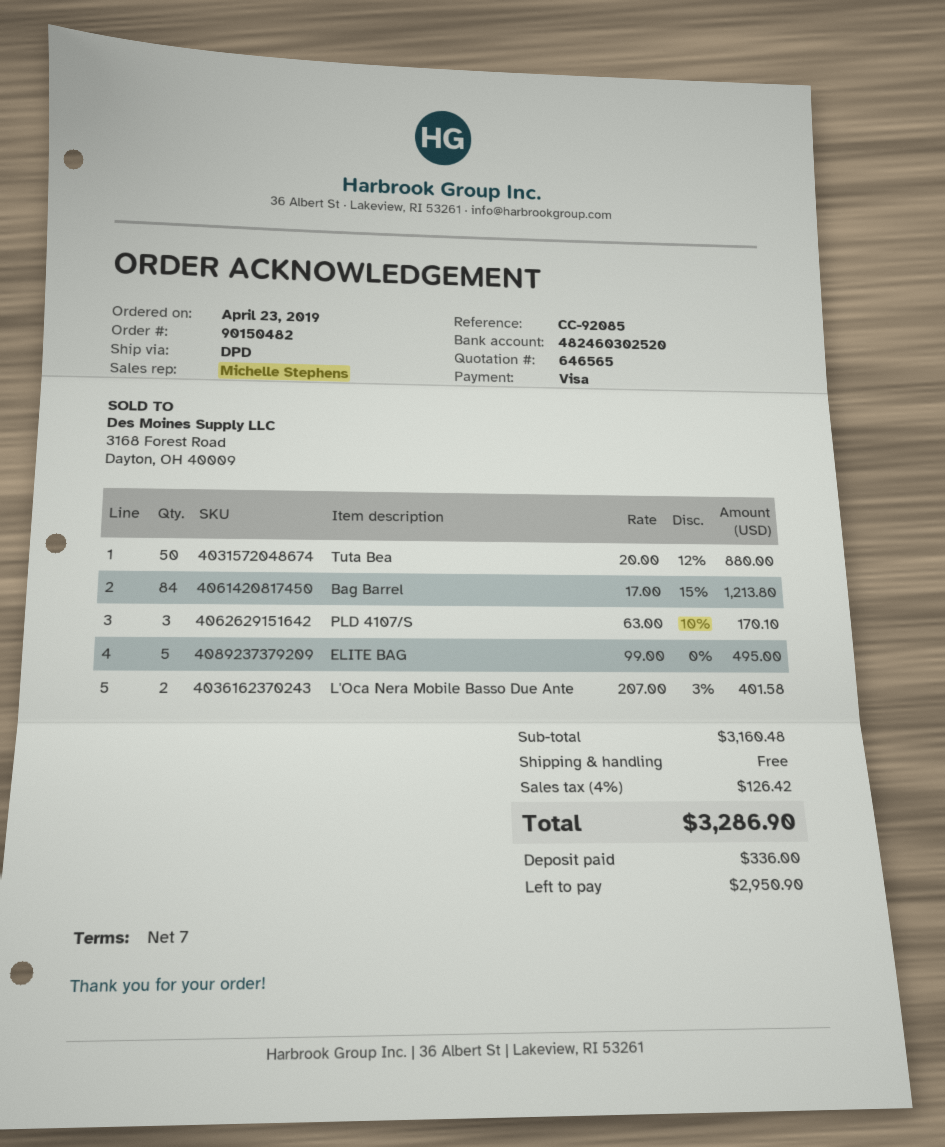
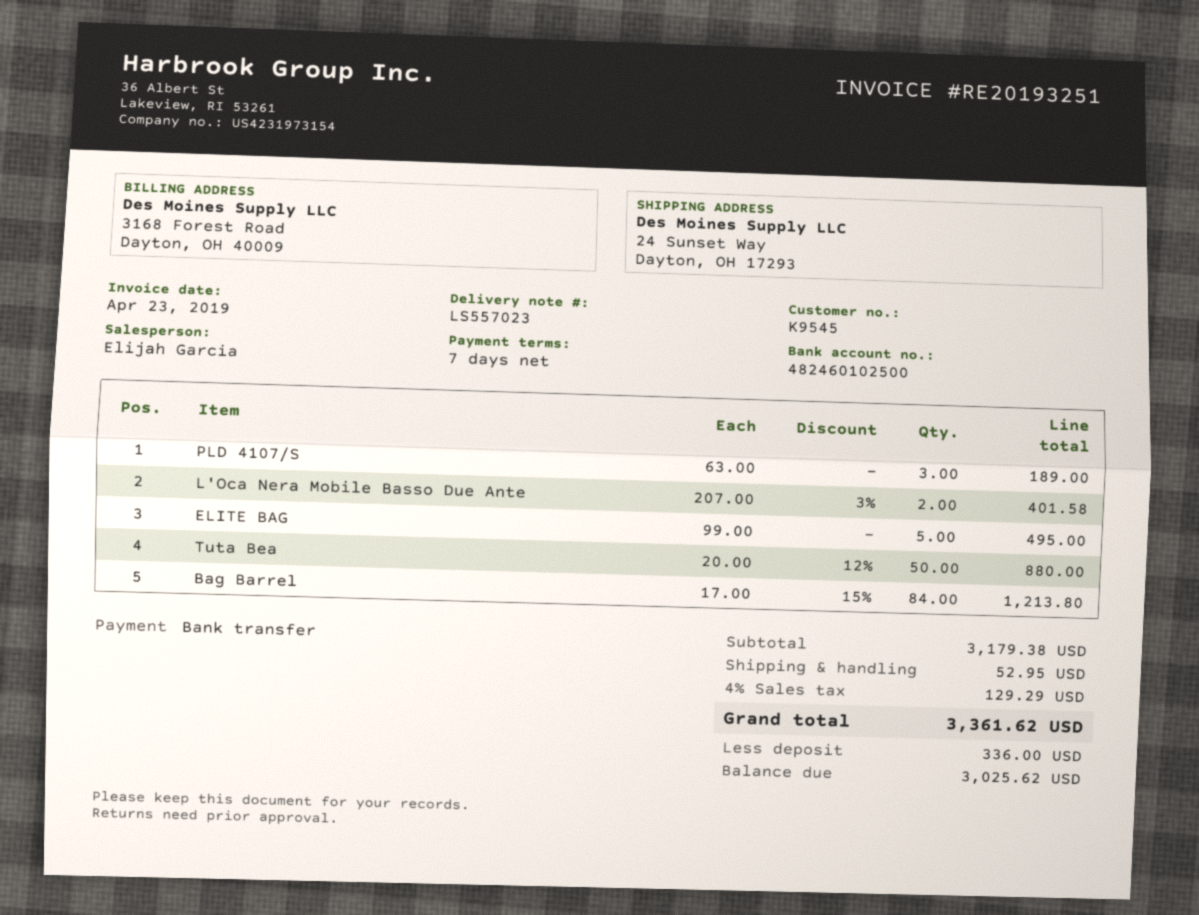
sales rep: Michelle Stephens -> Elijah Garcia
payment method: Visa -> bank transfer
bank account: 482460302520 -> 482460102500
PLD 4107/S: 3 x 63.00 - 10% = 170.10 -> 3 x 63.00 = 189.00
subtotal: 3160.48 -> 3179.38
shipping: 0.00 -> 52.95
tax: 4% = 126.42 -> 4% = 129.29
total: 3286.90 -> 3361.62
balance: 2950.90 -> 3025.62

